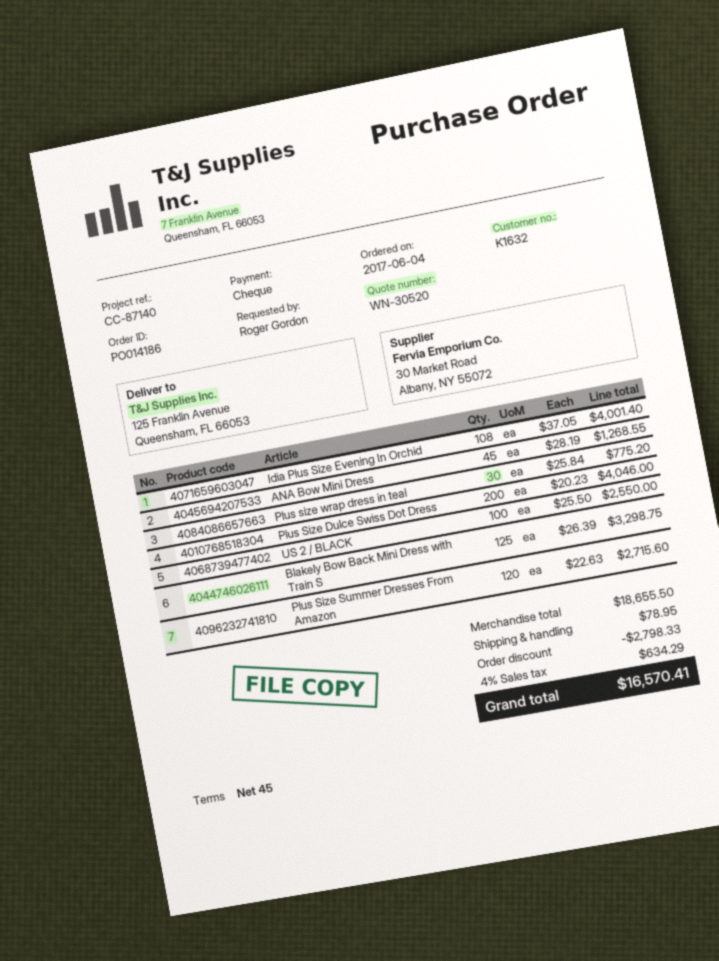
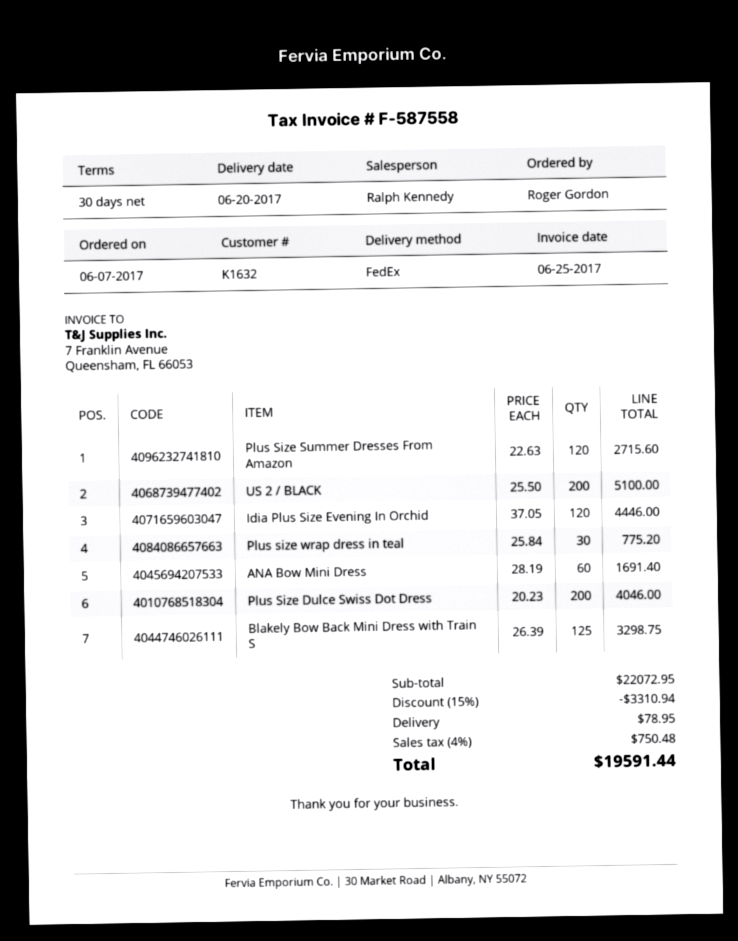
order date: 2017-06-04 -> 2017-06-07
payment terms: 45 days -> 30 days
Idia Plus Size Evening In Orchid: 108 x 37.05 = 4001.40 -> 120 x 37.05 = 4446.00
ANA Bow Mini Dress: 45 x 28.19 = 1268.55 -> 60 x 28.19 = 1691.40
US 2 / BLACK: 100 x 25.50 = 2550.00 -> 200 x 25.50 = 5100.00
subtotal: 18655.50 -> 22072.95
discount: 2798.33 -> 3310.94
tax: 4% = 634.29 -> 4% = 750.48
total: 16570.41 -> 19591.44

